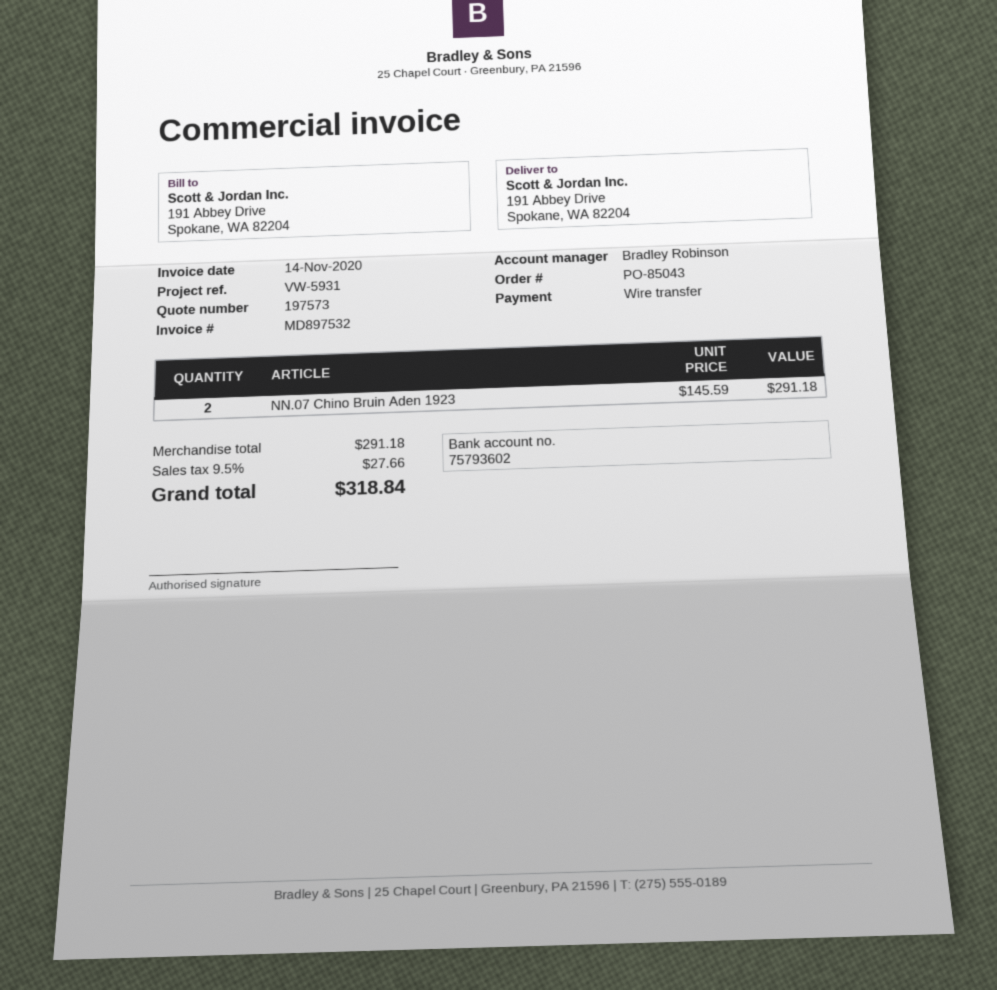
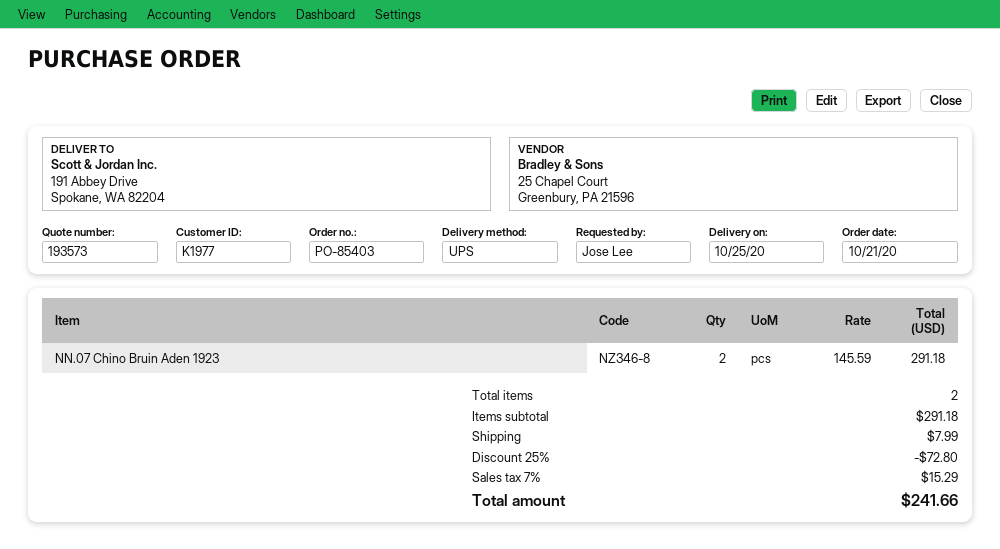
quote number: 197573 -> 193573
order number: PO-85043 -> PO-85403
discount: none -> 25% = 72.80
shipping: none -> 7.99
tax: 9.5% = 27.66 -> 7% = 15.29
total: 318.84 -> 241.66

